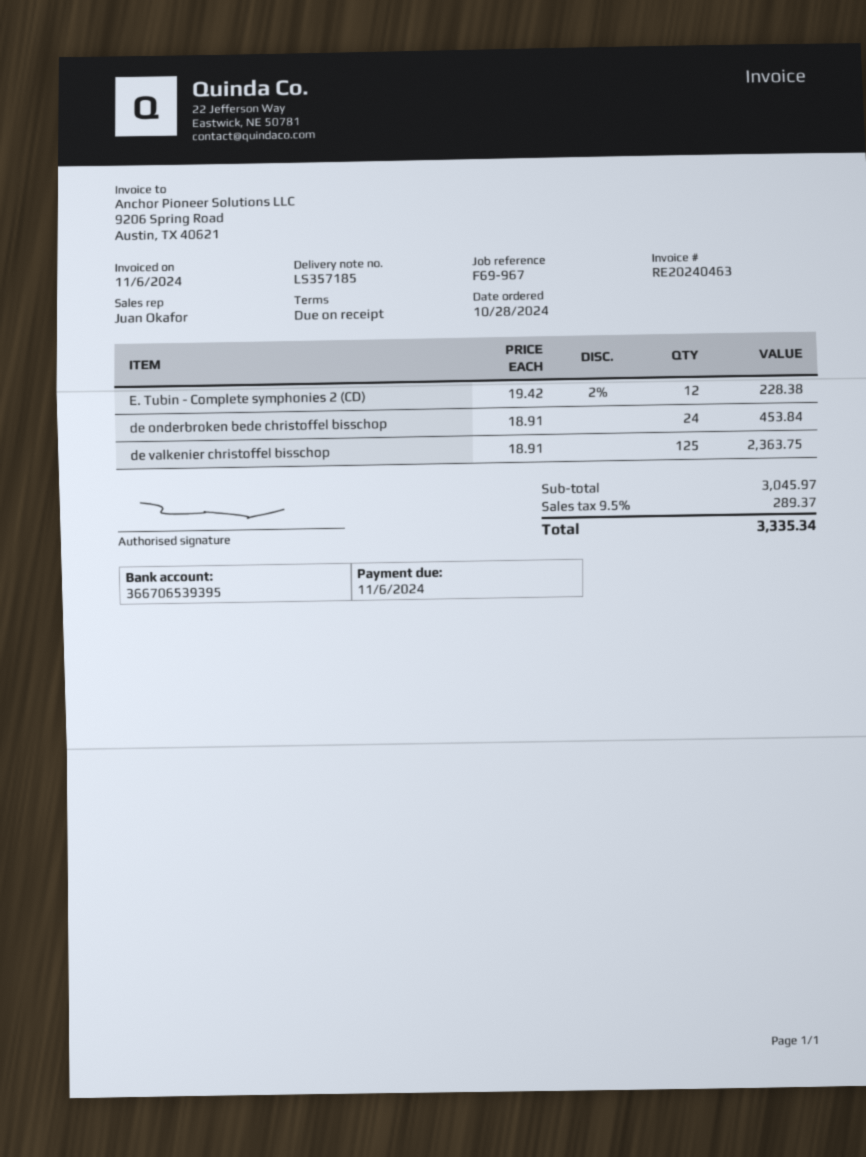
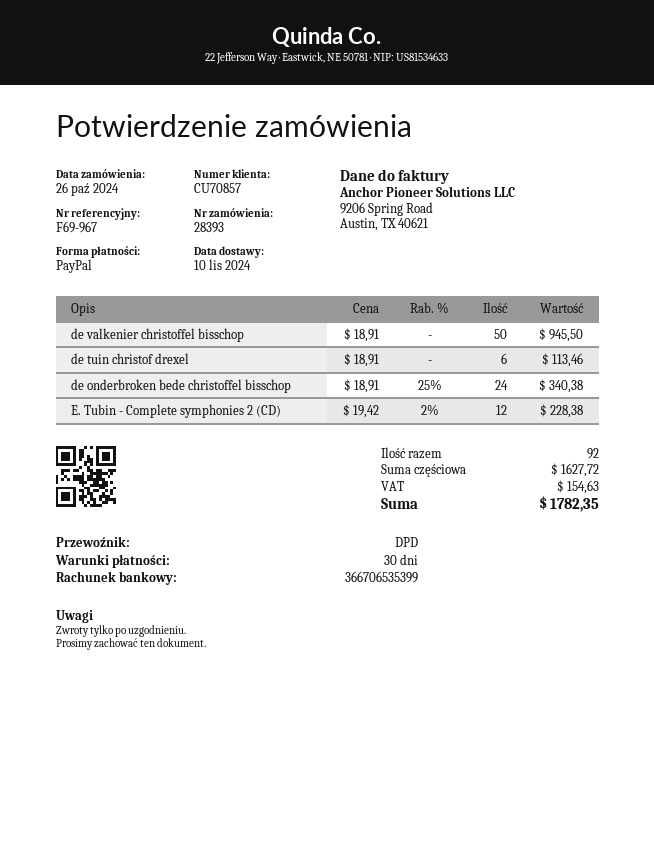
order date: 2024-10-28 -> 2024-10-26
payment terms: on receipt -> 30 days
bank account: 366706539395 -> 366706535399
de onderbroken bede christoffel bisschop: 24 x 18.91 = 453.84 -> 24 x 18.91 - 25% = 340.38
de valkenier christoffel bisschop: 125 x 18.91 = 2363.75 -> 50 x 18.91 = 945.50
de tuin christof drexel: none -> 6 x 18.91 = 113.46
subtotal: 3045.97 -> 1627.72
tax: 289.37 -> 154.63
total: 3335.34 -> 1782.35

